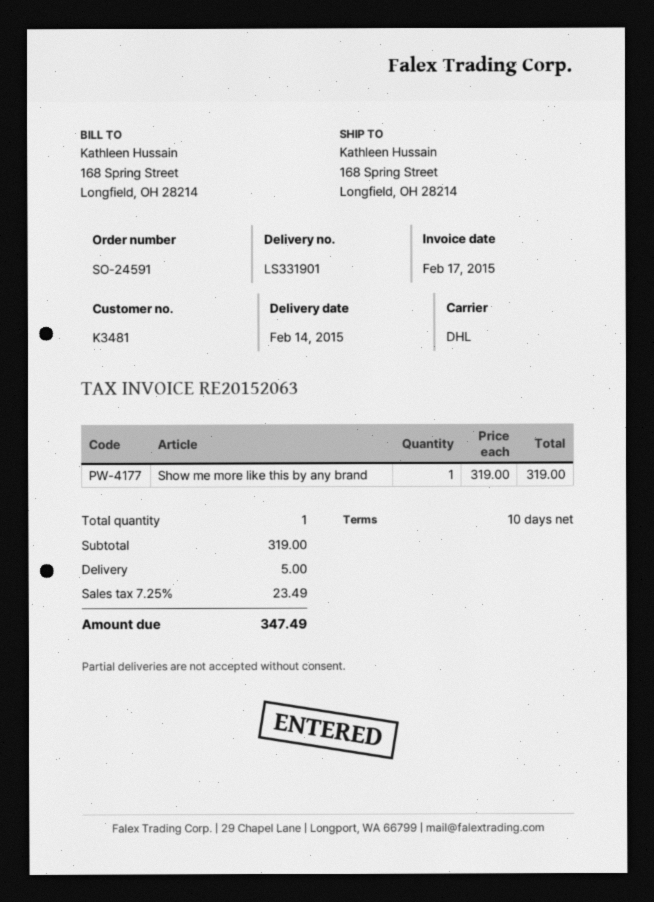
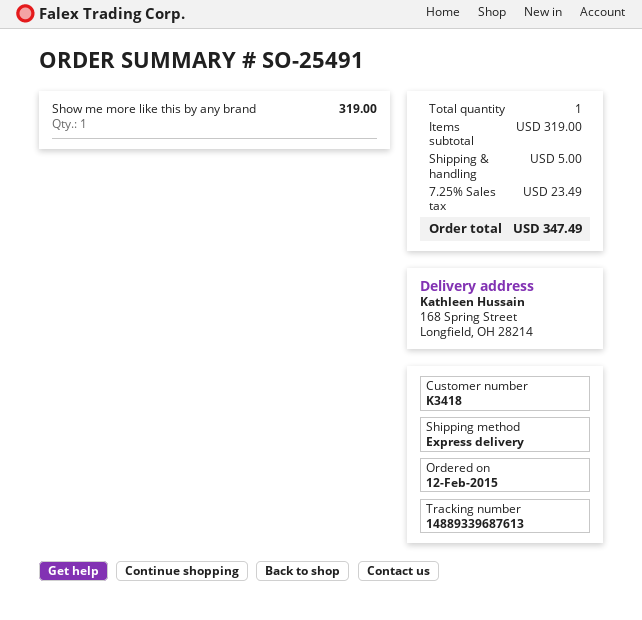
order number: SO-24591 -> SO-25491
customer number: K3481 -> K3418
shipping method: DHL -> express

